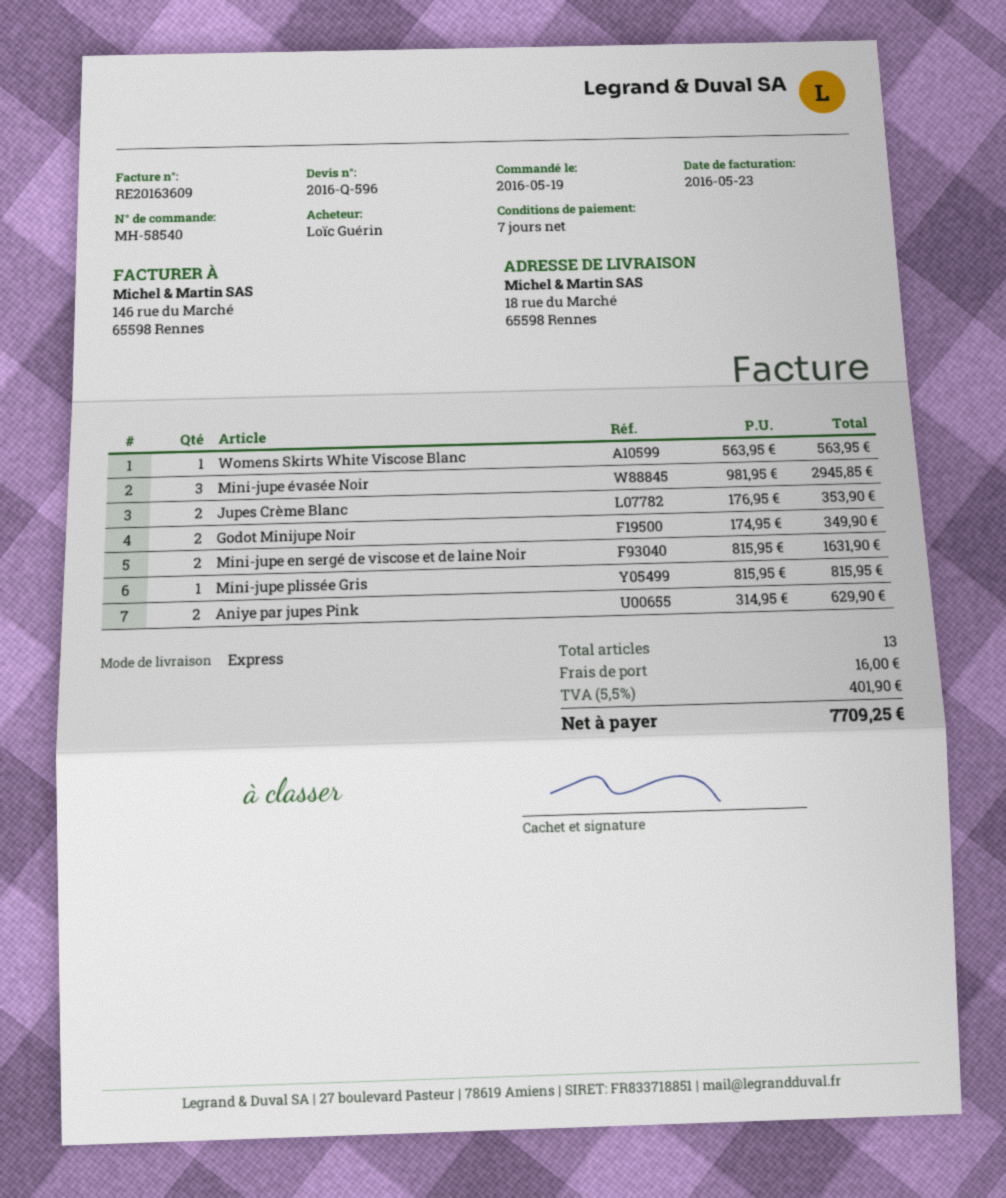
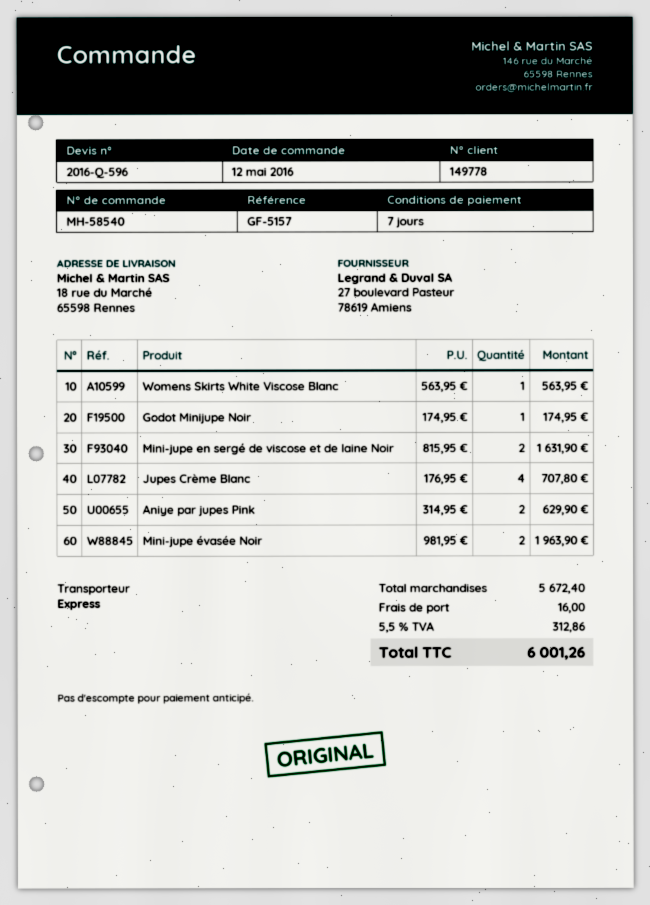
order date: 2016-05-19 -> 2016-05-12
Mini-jupe évasée Noir: 3 x 981.95 = 2945.85 -> 2 x 981.95 = 1963.90
Jupes Crème Blanc: 2 x 176.95 = 353.90 -> 4 x 176.95 = 707.80
Godot Minijupe Noir: 2 x 174.95 = 349.90 -> 1 x 174.95 = 174.95
Mini-jupe plissée Gris: 1 x 815.95 = 815.95 -> none
tax: 5.5% = 401.90 -> 5.5% = 312.86
total: 7709.25 -> 6001.26

